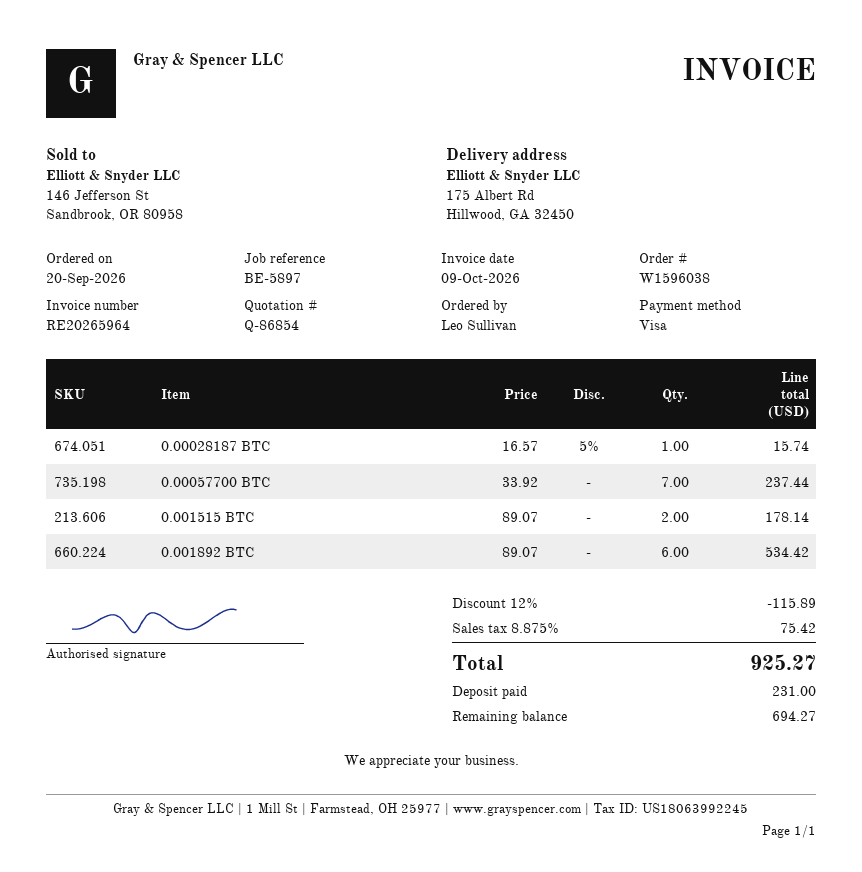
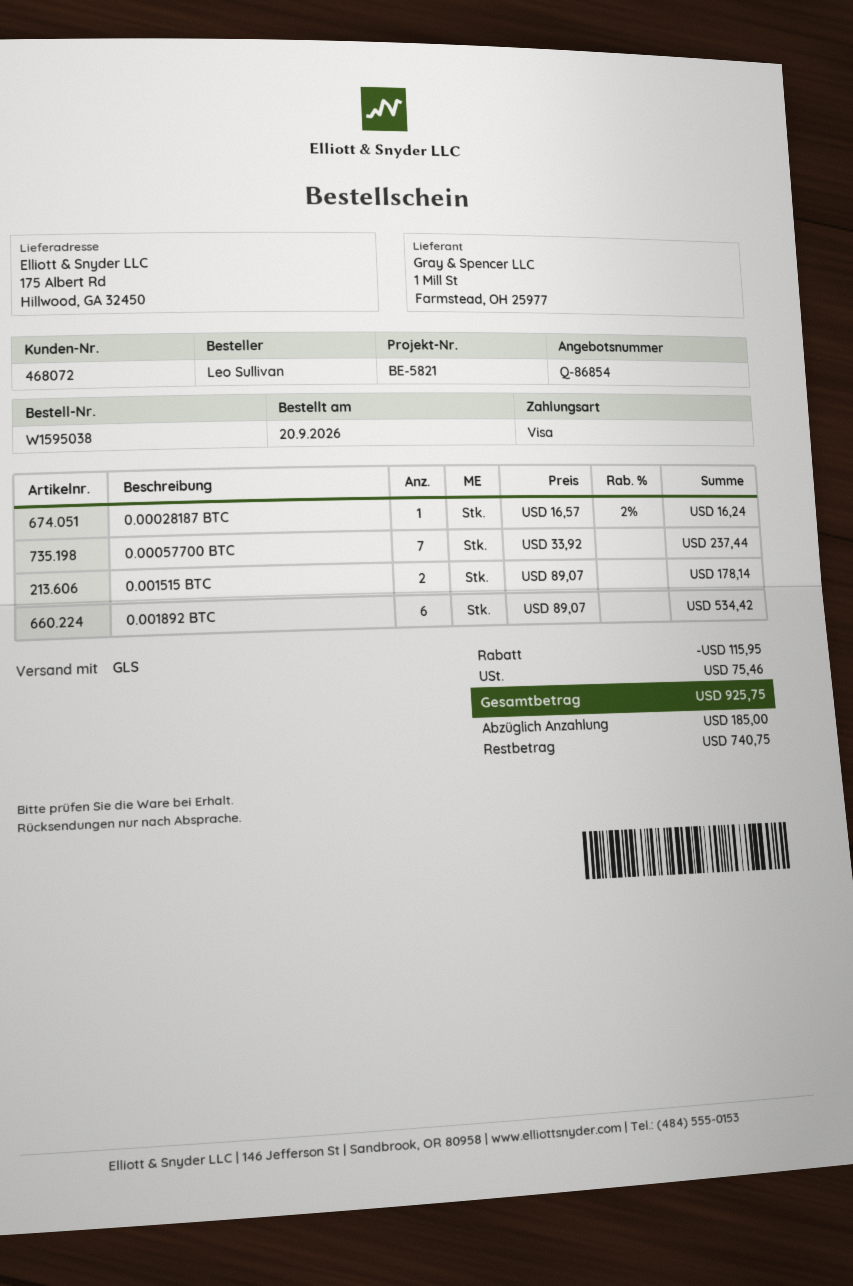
order number: W1596038 -> W1595038
reference: BE-5897 -> BE-5821
0.00028187 BTC: 1 x 16.57 - 5% = 15.74 -> 1 x 16.57 - 2% = 16.24
discount: 115.89 -> 115.95
tax: 75.42 -> 75.46
total: 925.27 -> 925.75
deposit: 231.00 -> 185.00
balance: 694.27 -> 740.75

